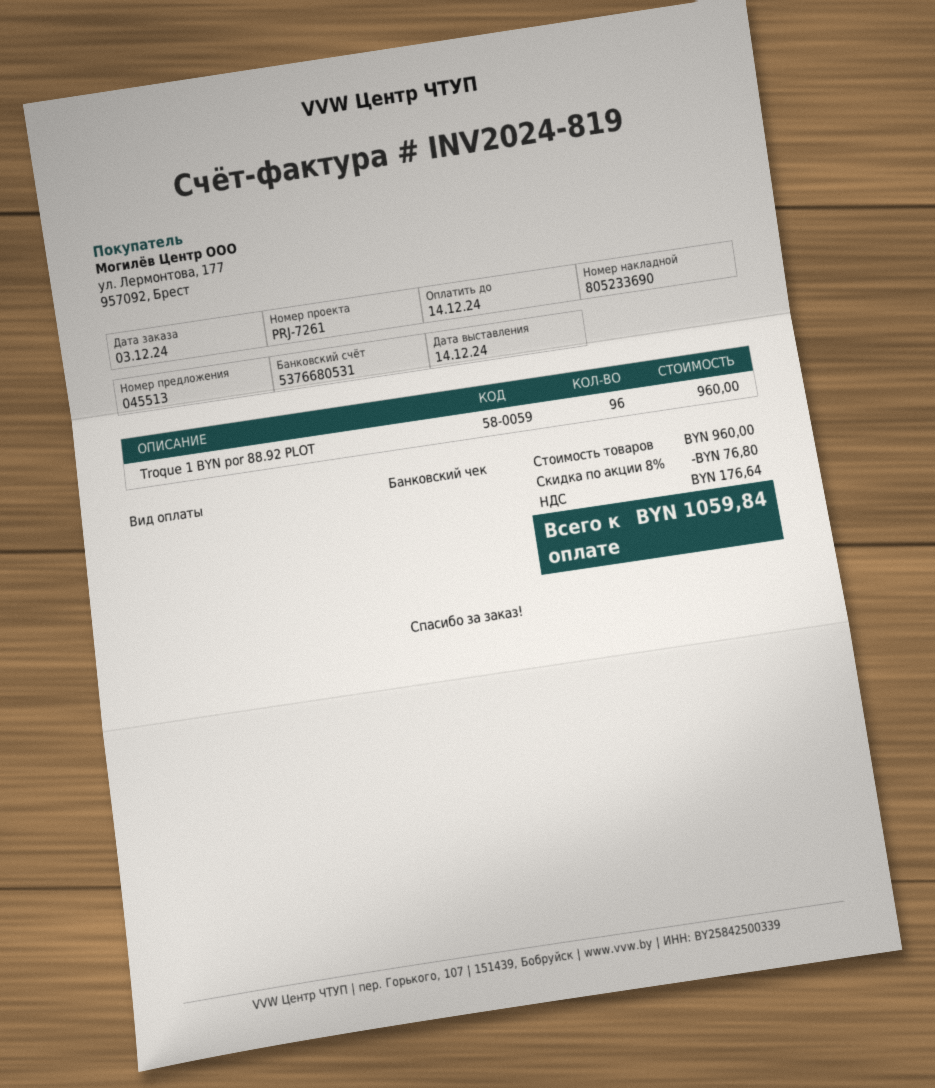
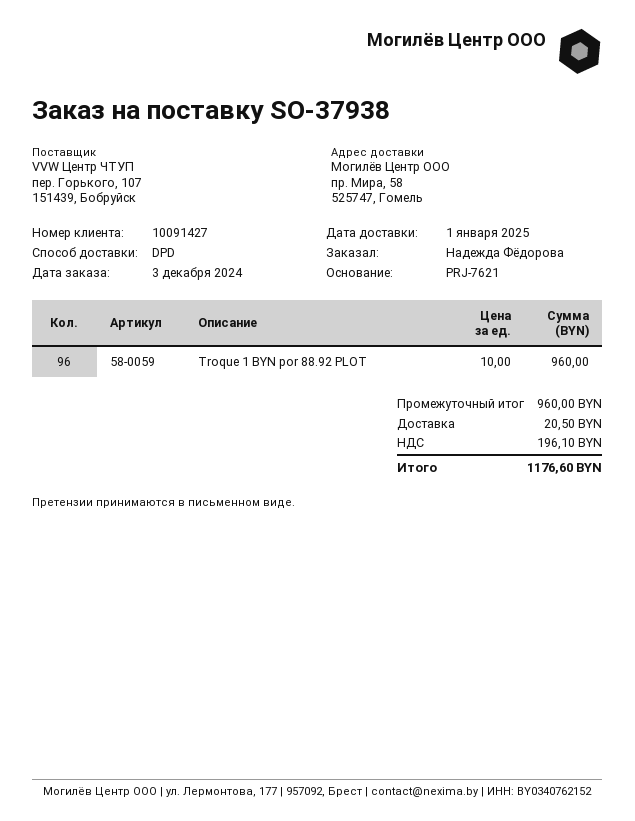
reference: PRJ-7261 -> PRJ-7621
discount: 8% = 76.80 -> none
shipping: none -> 20.50
tax: 176.64 -> 196.10
total: 1059.84 -> 1176.60

